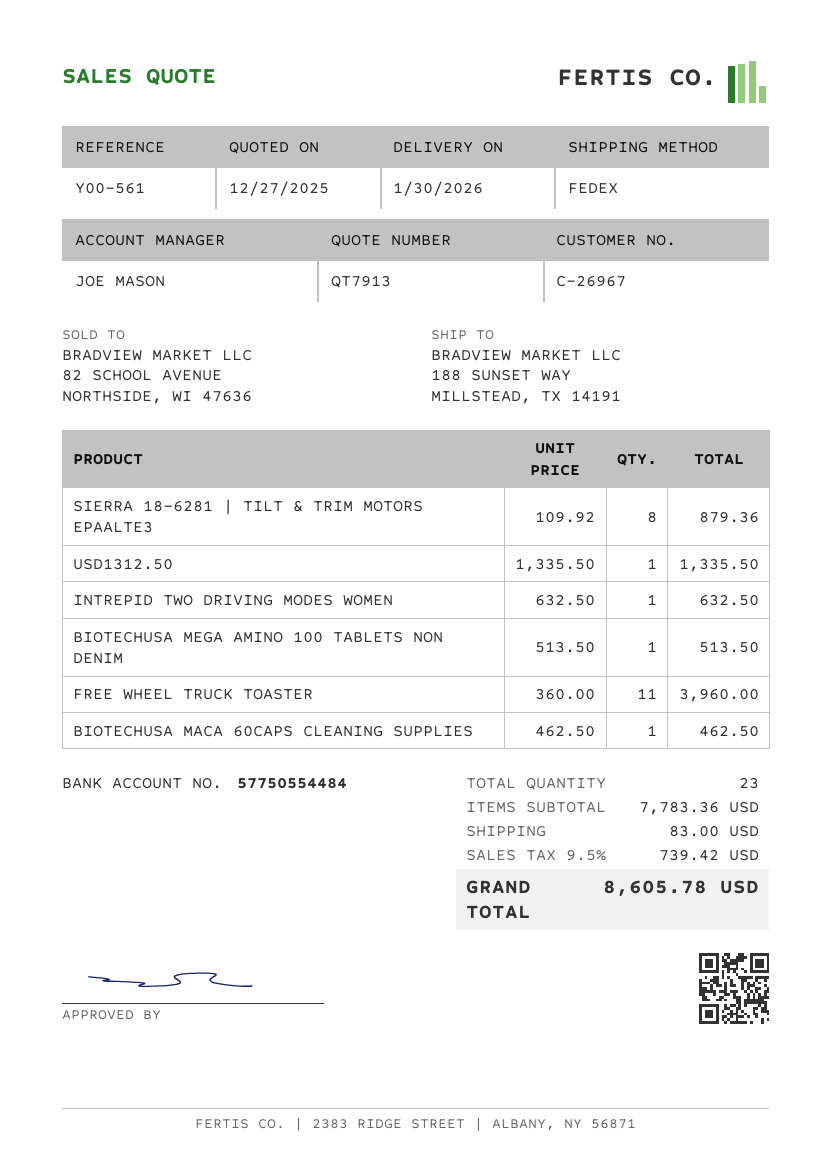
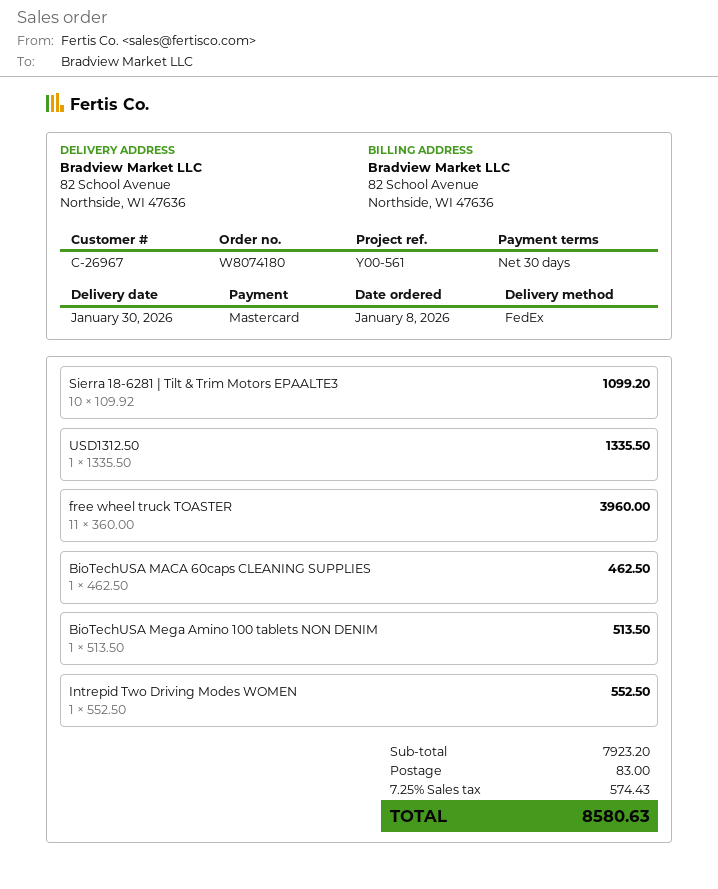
ship to: 188 SUNSET WAY, MILLSTEAD, TX 14191 -> 82 School Avenue, Northside, WI 47636
SIERRA 18-6281 | TILT & TRIM MOTORS EPAALTE3: 8 x 109.92 = 879.36 -> 10 x 109.92 = 1099.20
INTREPID TWO DRIVING MODES WOMEN: 1 x 632.50 = 632.50 -> 1 x 552.50 = 552.50
subtotal: 7783.36 -> 7923.20
tax: 9.5% = 739.42 -> 7.25% = 574.43
total: 8605.78 -> 8580.63

